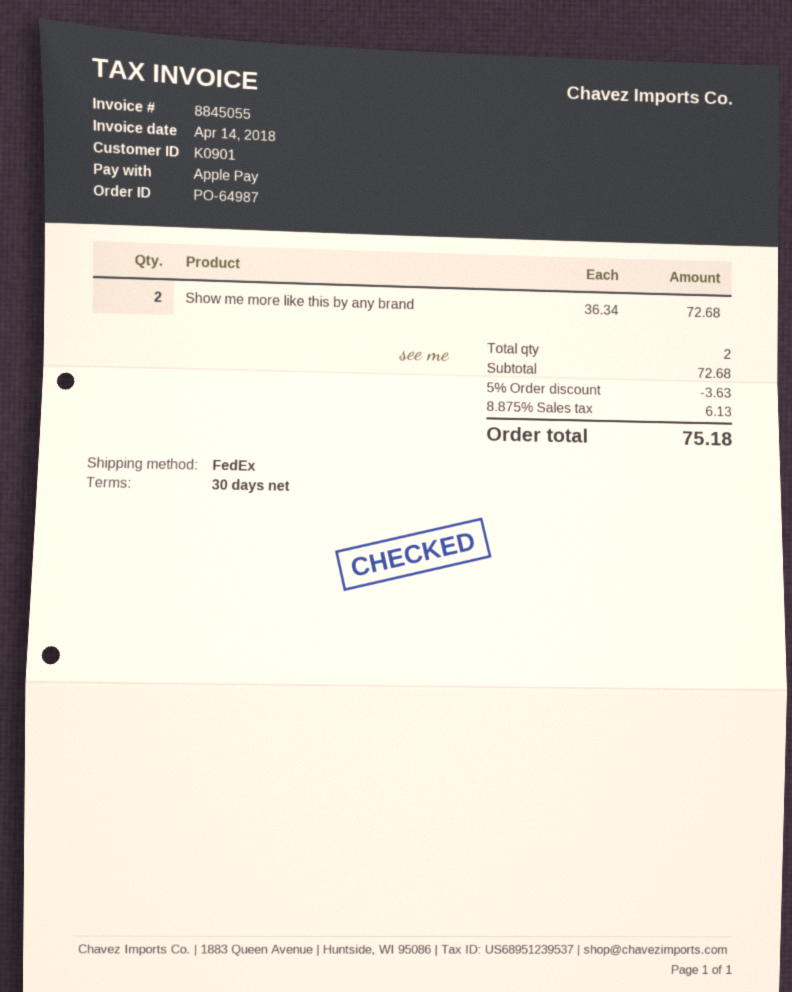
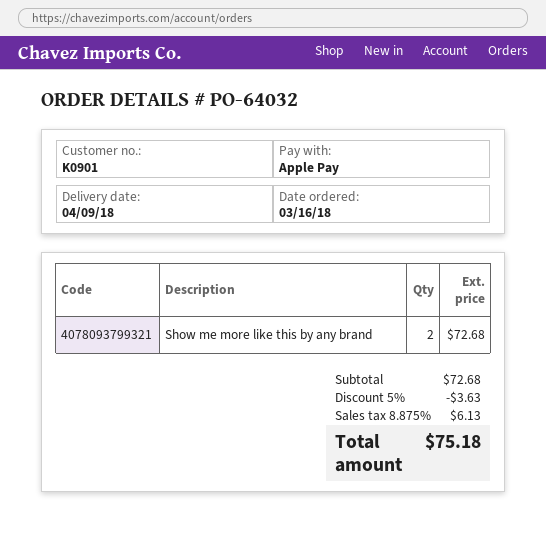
order number: PO-64987 -> PO-64032

